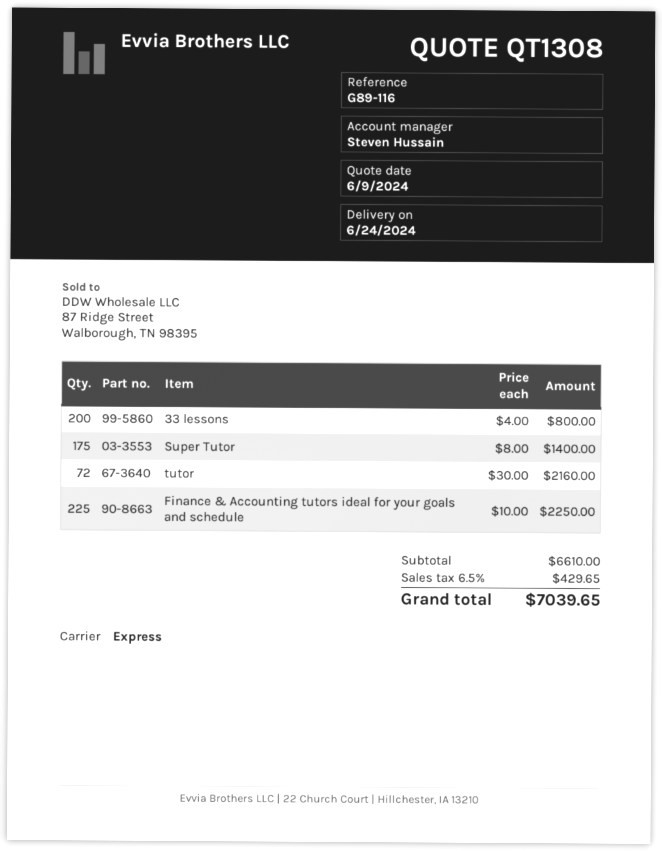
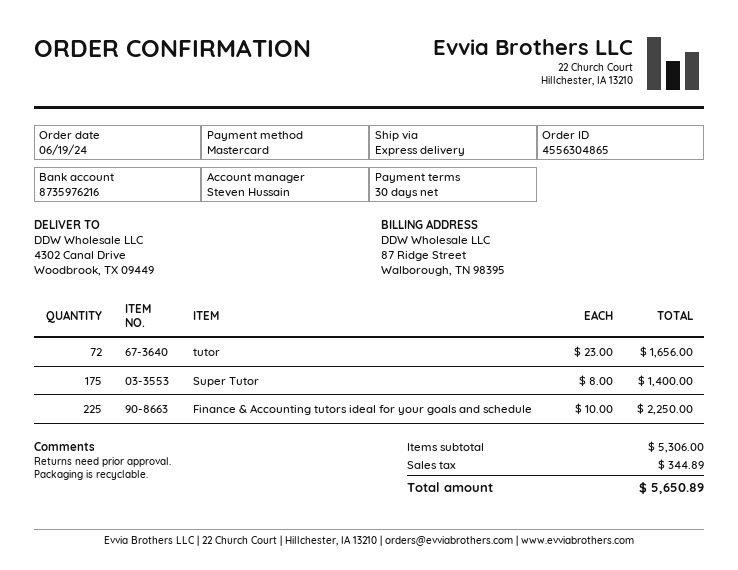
33 lessons: 200 x 4.00 = 800.00 -> none
tutor: 72 x 30.00 = 2160.00 -> 72 x 23.00 = 1656.00
subtotal: 6610.00 -> 5306.00
tax: 429.65 -> 344.89
total: 7039.65 -> 5650.89

